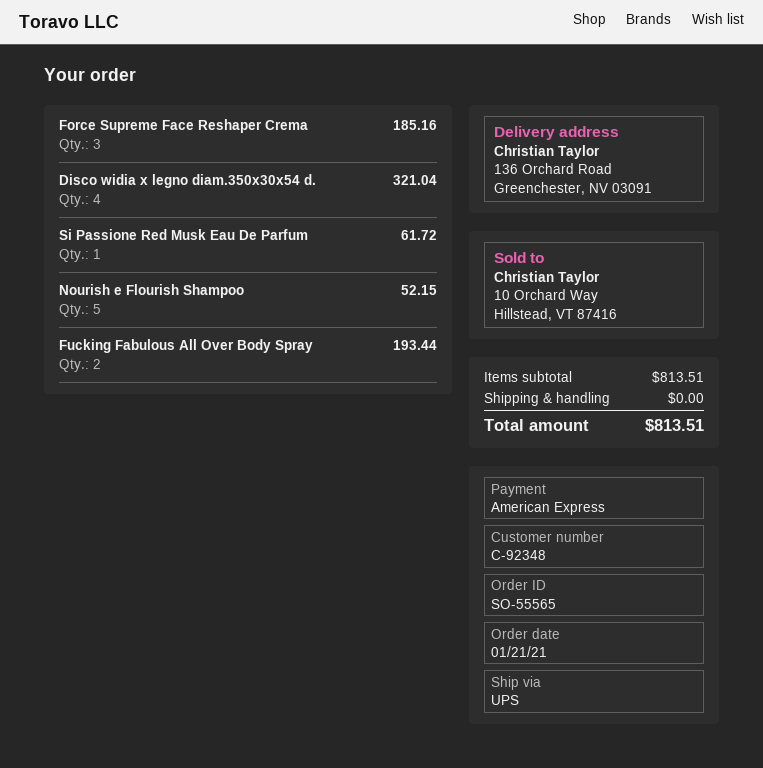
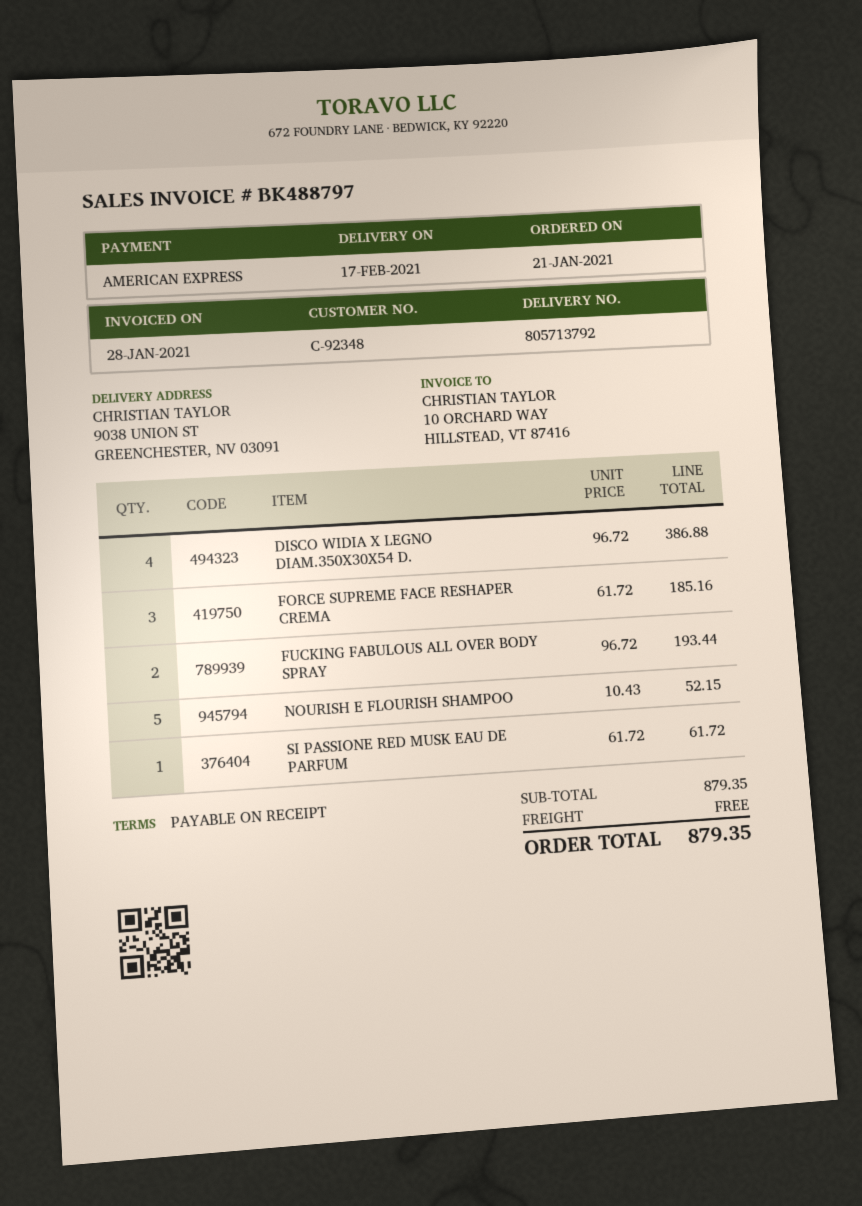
ship to: 136 Orchard Road, Greenchester, NV 03091 -> 9038 UNION ST, GREENCHESTER, NV 03091
Disco widia x legno diam.350x30x54 d.: 4 for 321.04 -> 4 for 386.88
subtotal: 813.51 -> 879.35
total: 813.51 -> 879.35

